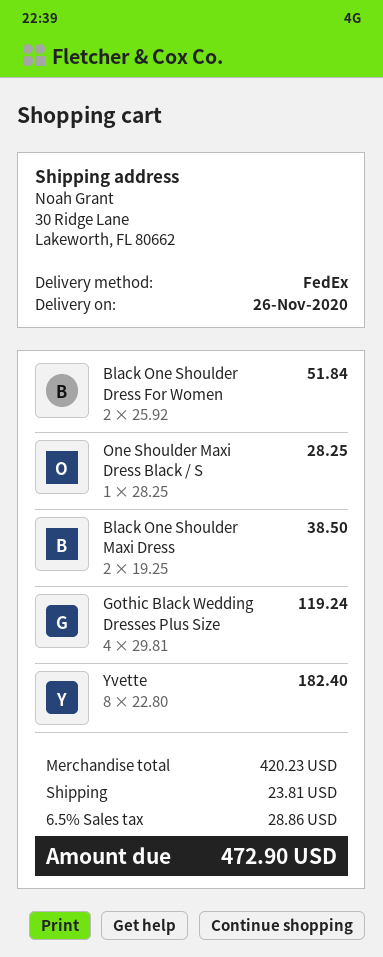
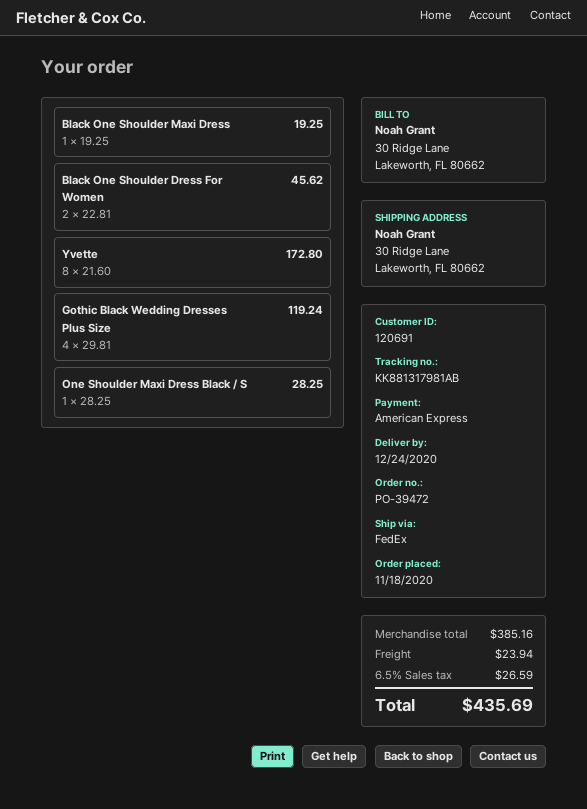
delivery date: 2020-11-26 -> 2020-12-24
Black One Shoulder Dress For Women: 2 x 25.92 = 51.84 -> 2 x 22.81 = 45.62
Black One Shoulder Maxi Dress: 2 x 19.25 = 38.50 -> 1 x 19.25 = 19.25
Yvette: 8 x 22.80 = 182.40 -> 8 x 21.60 = 172.80
subtotal: 420.23 -> 385.16
shipping: 23.81 -> 23.94
tax: 6.5% = 28.86 -> 6.5% = 26.59
total: 472.90 -> 435.69

